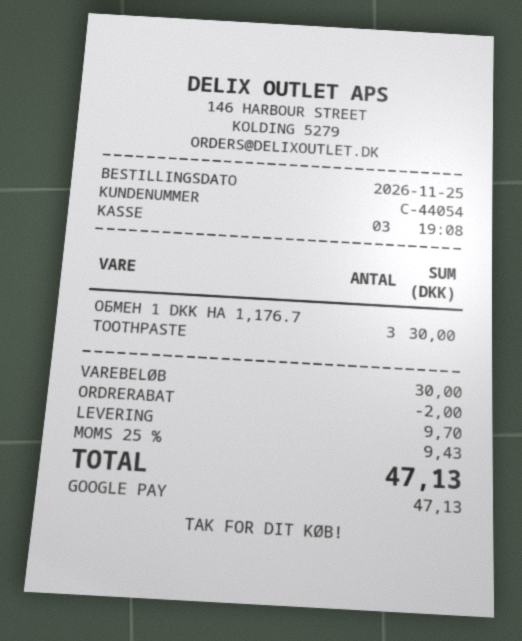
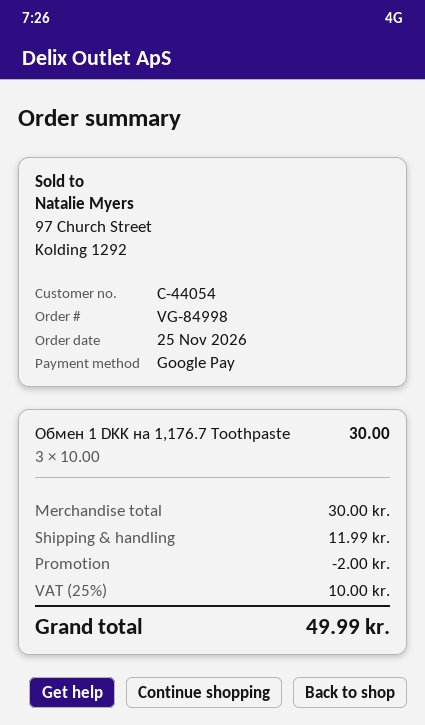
shipping: 9.70 -> 11.99
tax: 25% = 9.43 -> 25% = 10.00
total: 47.13 -> 49.99

